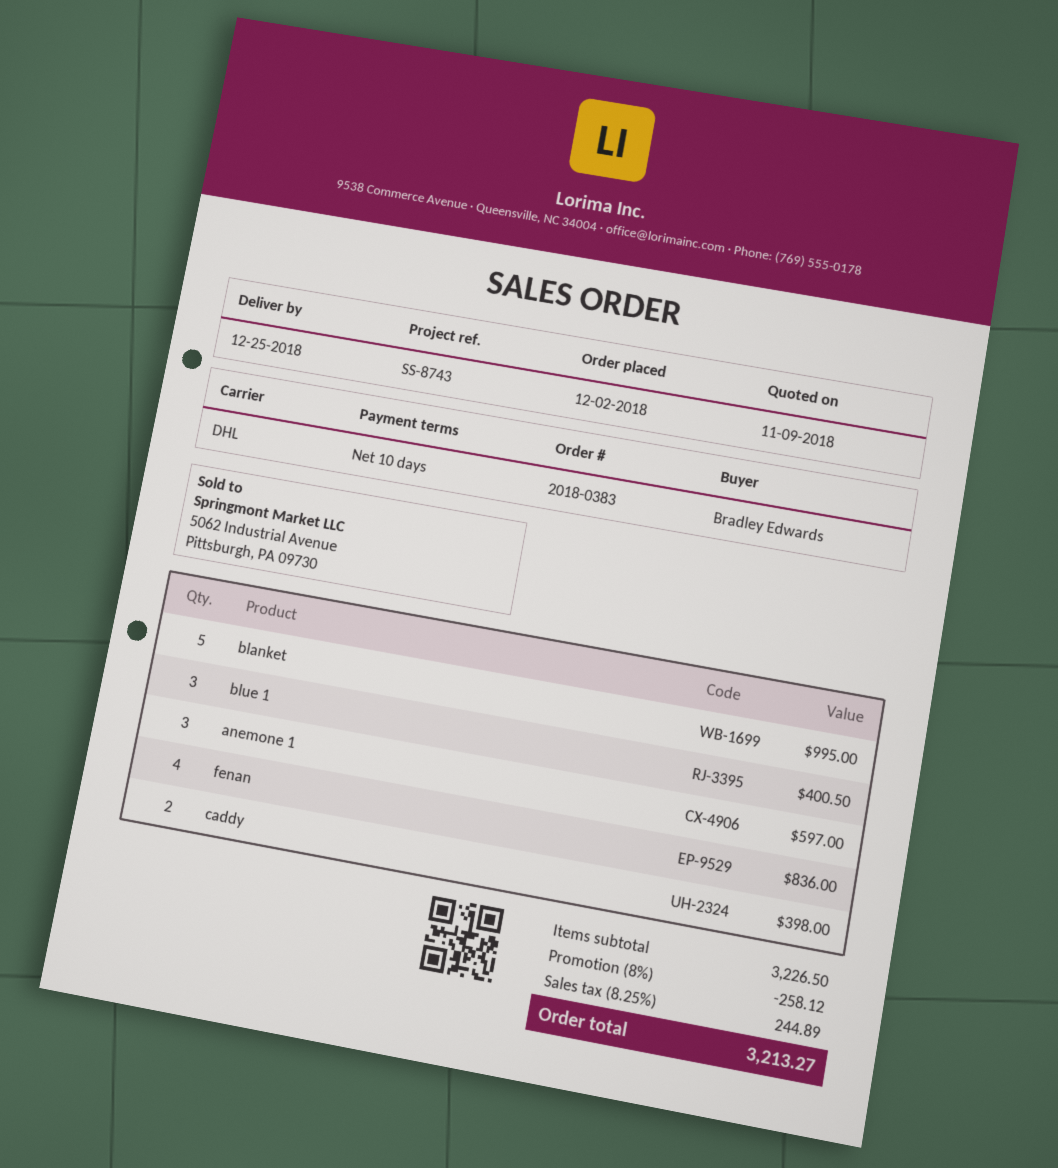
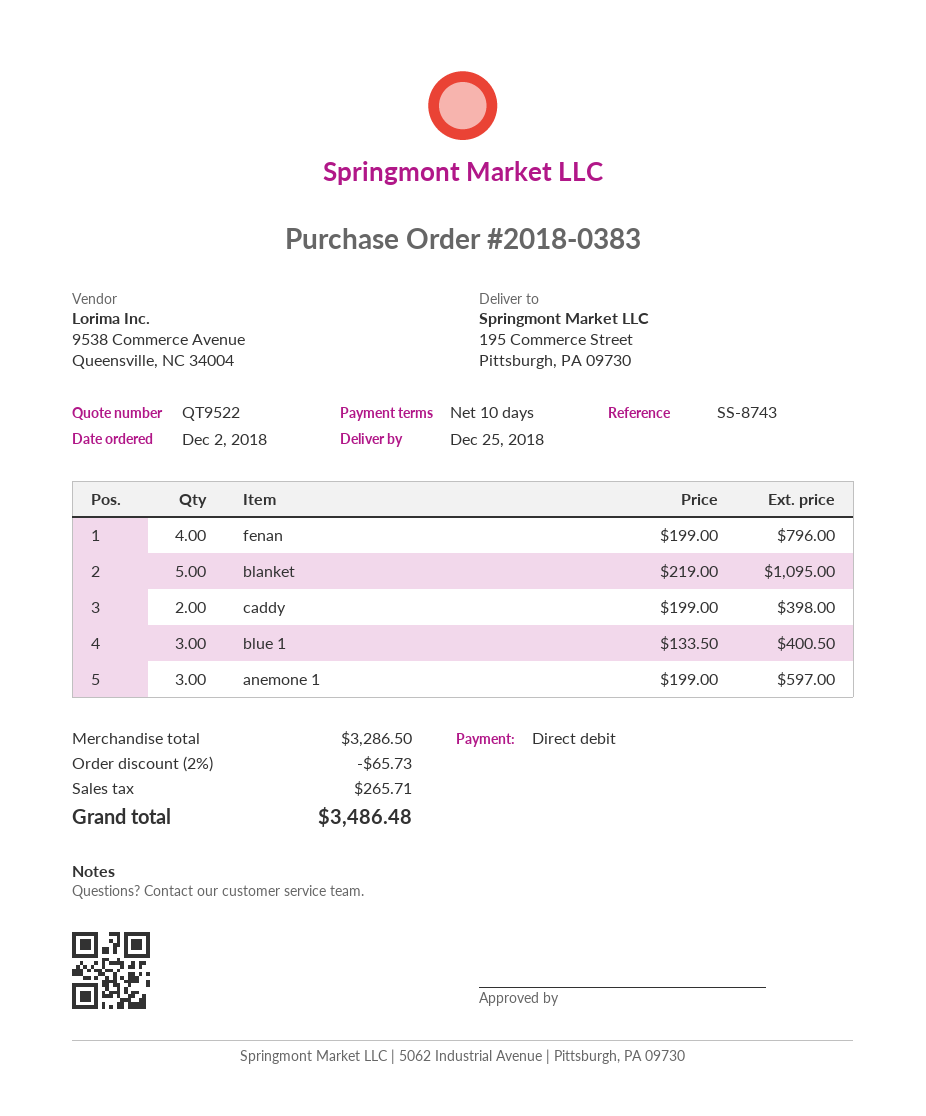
blanket: 5 for 995.00 -> 5 for 1095.00
fenan: 4 for 836.00 -> 4 for 796.00
subtotal: 3226.50 -> 3286.50
discount: 8% = 258.12 -> 2% = 65.73
tax: 244.89 -> 265.71
total: 3213.27 -> 3486.48

